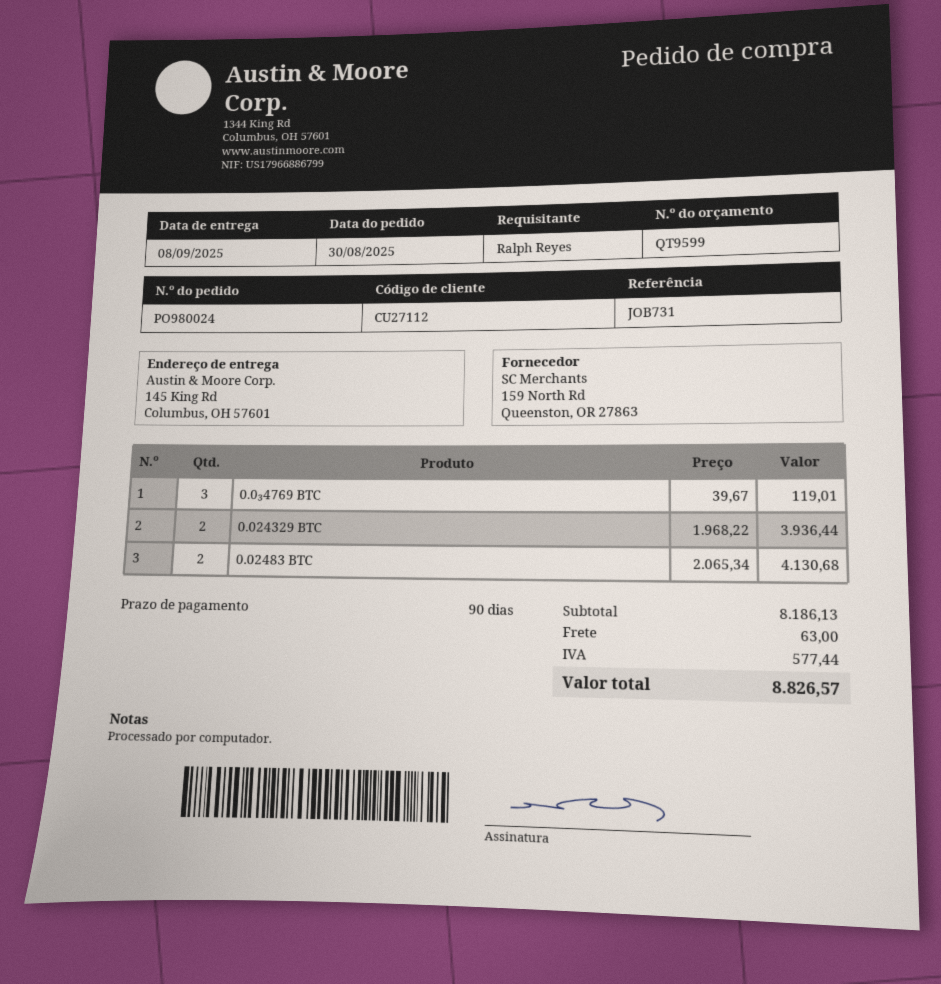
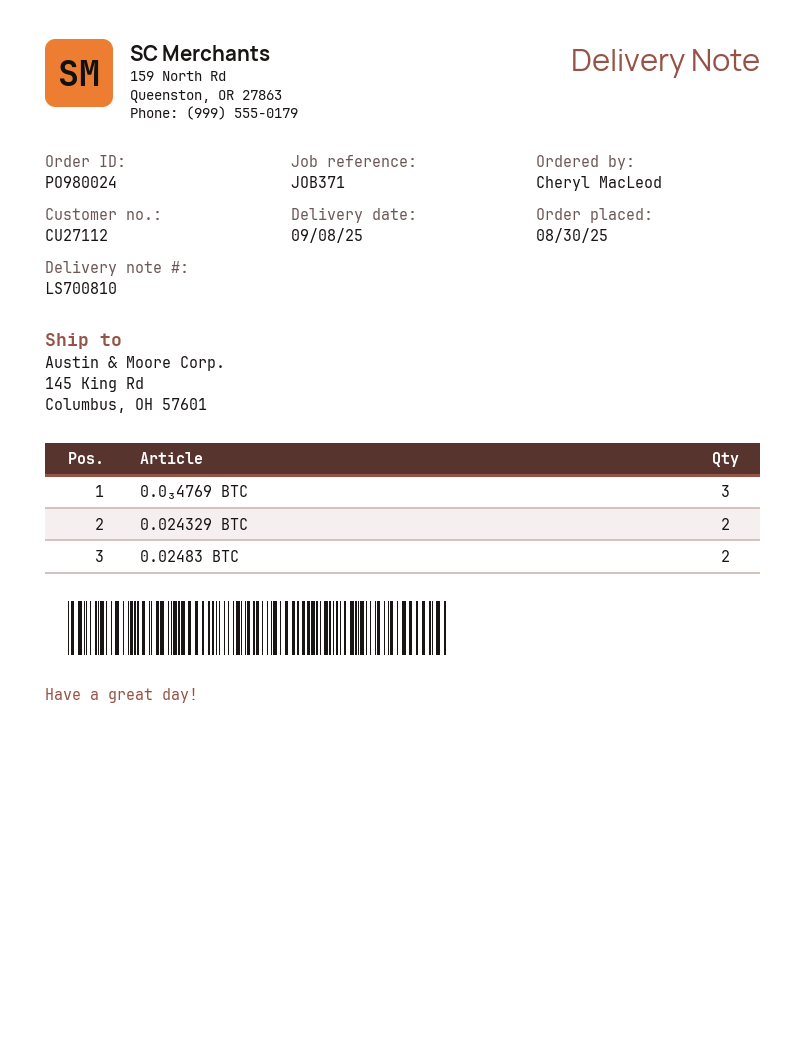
reference: JOB731 -> JOB371
ordered by: Ralph Reyes -> Cheryl MacLeod

